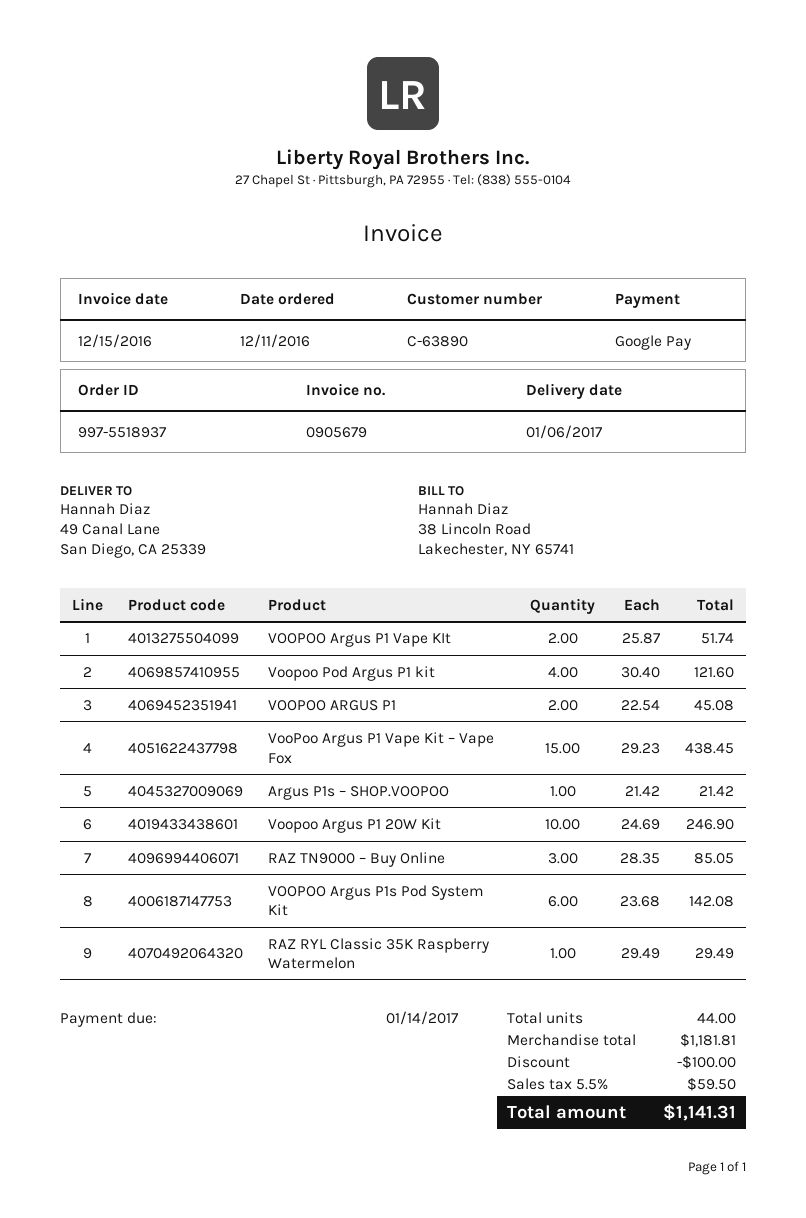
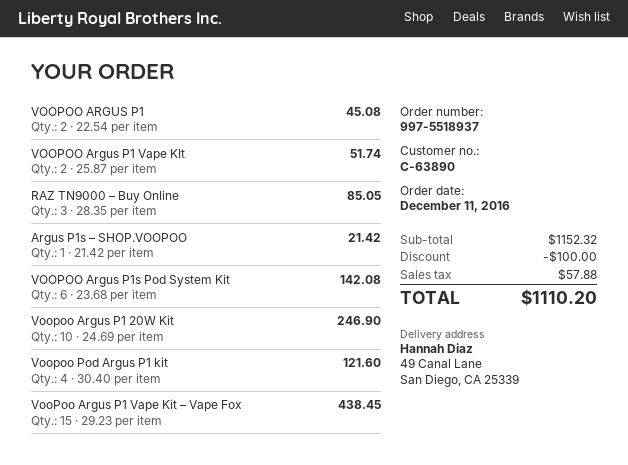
RAZ RYL Classic 35K Raspberry Watermelon: 1 x 29.49 = 29.49 -> none
subtotal: 1181.81 -> 1152.32
tax: 59.50 -> 57.88
total: 1141.31 -> 1110.20

